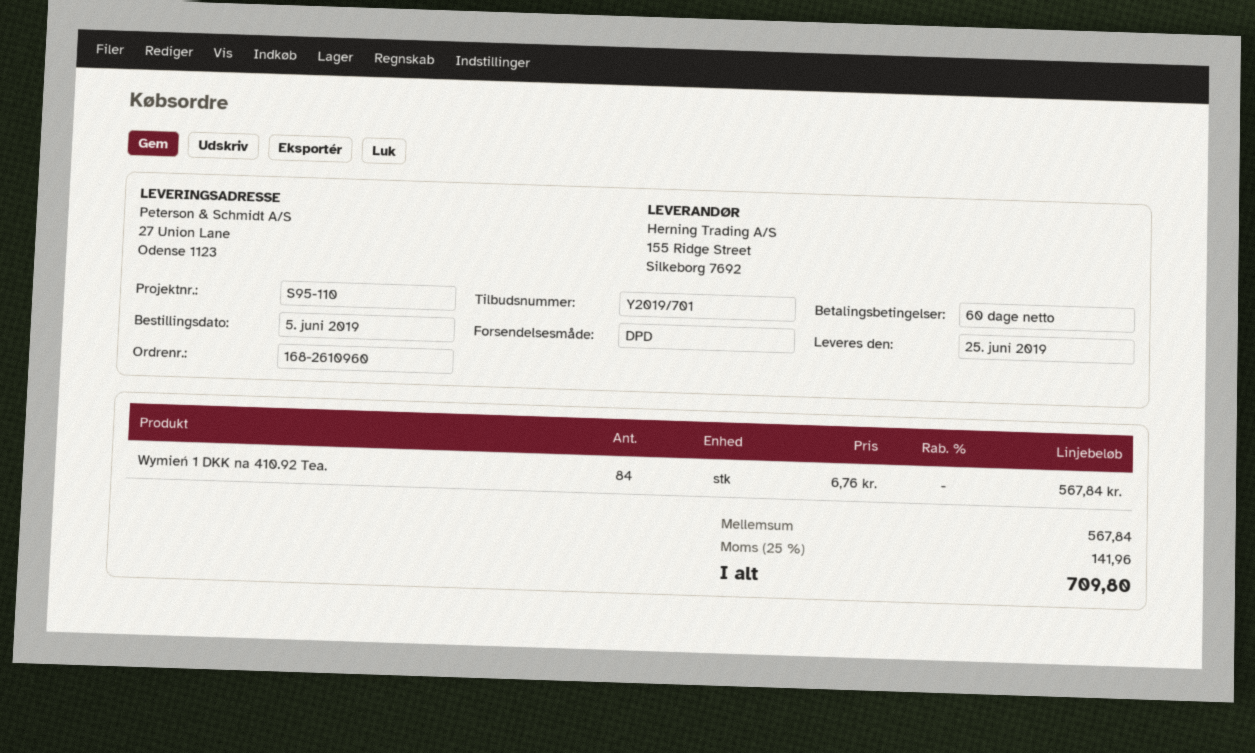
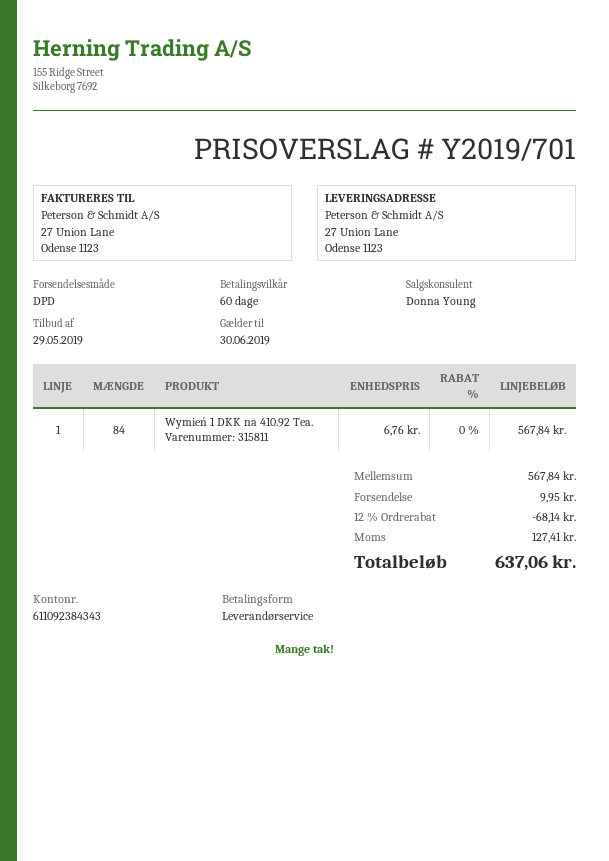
discount: none -> 12% = 68.14
shipping: none -> 9.95
tax: 141.96 -> 127.41
total: 709.80 -> 637.06

